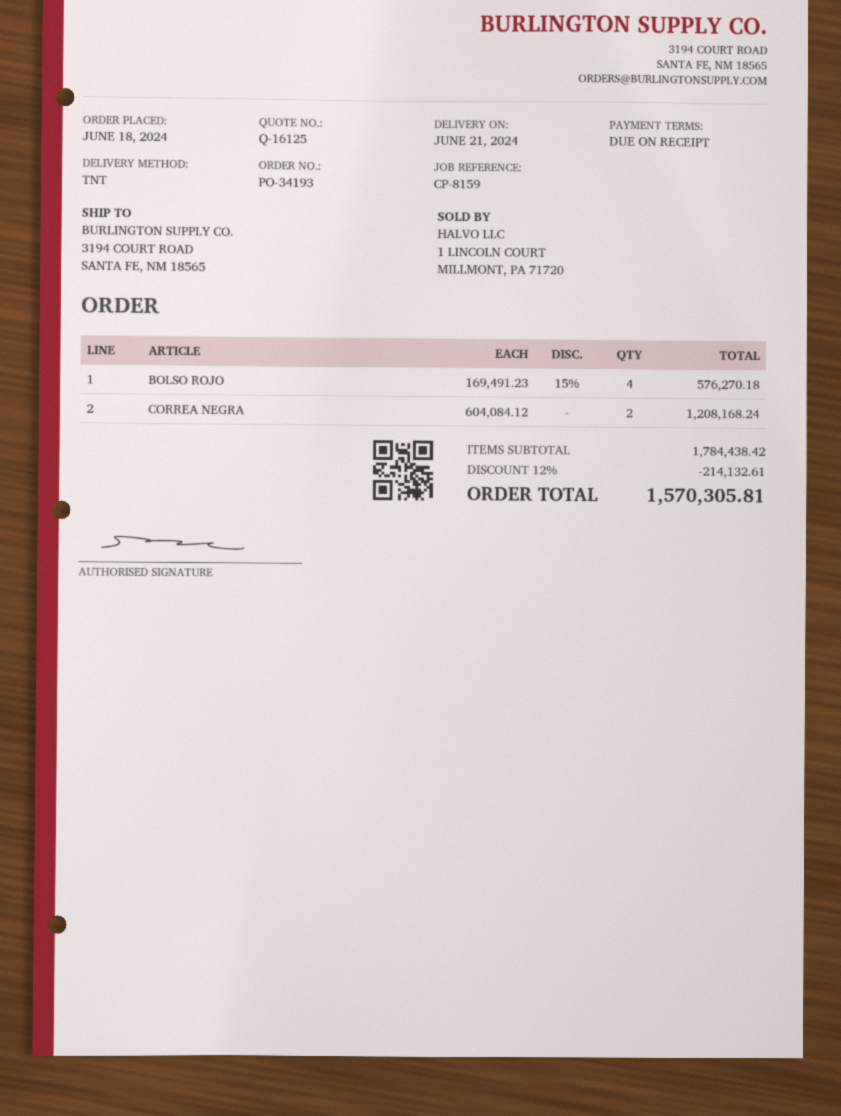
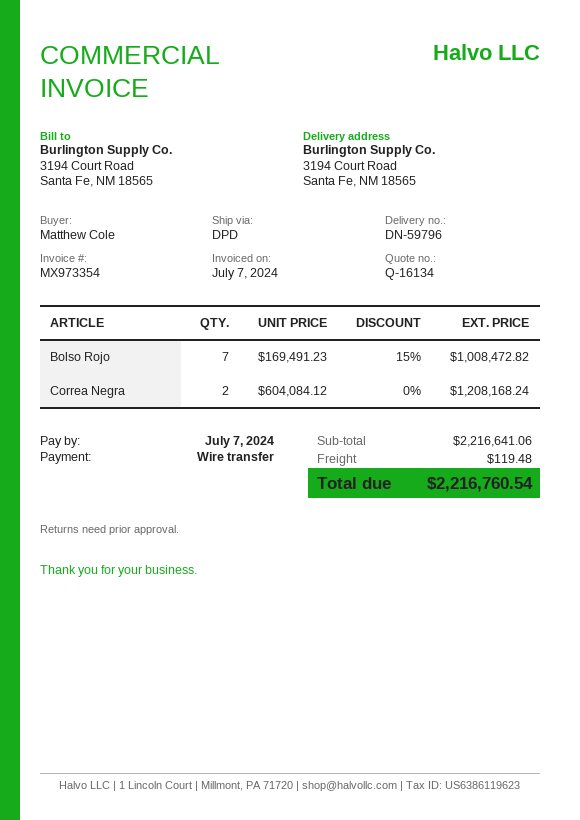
quote number: Q-16125 -> Q-16134
shipping method: TNT -> DPD
BOLSO ROJO: 4 x 169491.23 - 15% = 576270.18 -> 7 x 169491.23 - 15% = 1008472.82
subtotal: 1784438.42 -> 2216641.06
discount: 12% = 214132.61 -> none
shipping: none -> 119.48
total: 1570305.81 -> 2216760.54

